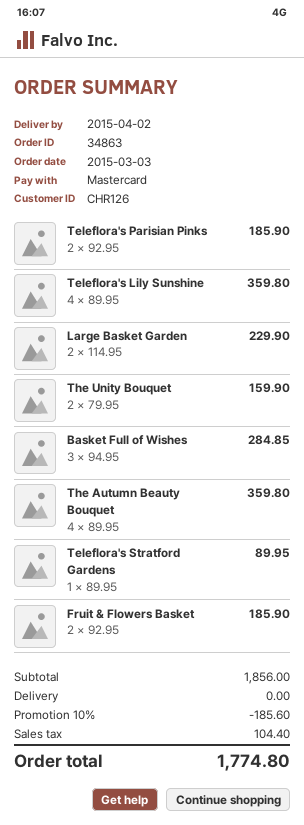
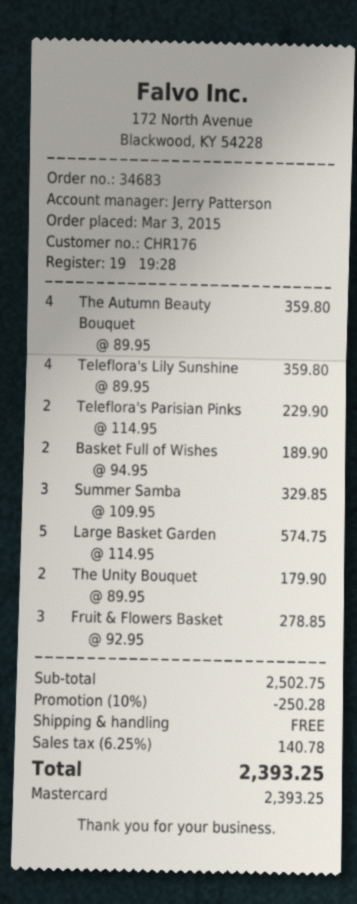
order number: 34863 -> 34683
customer number: CHR126 -> CHR176
Teleflora's Parisian Pinks: 2 x 92.95 = 185.90 -> 2 x 114.95 = 229.90
Large Basket Garden: 2 x 114.95 = 229.90 -> 5 x 114.95 = 574.75
The Unity Bouquet: 2 x 79.95 = 159.90 -> 2 x 89.95 = 179.90
Basket Full of Wishes: 3 x 94.95 = 284.85 -> 2 x 94.95 = 189.90
Teleflora's Stratford Gardens: 1 x 89.95 = 89.95 -> none
Fruit & Flowers Basket: 2 x 92.95 = 185.90 -> 3 x 92.95 = 278.85
Summer Samba: none -> 3 x 109.95 = 329.85
subtotal: 1856.00 -> 2502.75
discount: 10% = 185.60 -> 10% = 250.28
tax: 104.40 -> 140.78
total: 1774.80 -> 2393.25

